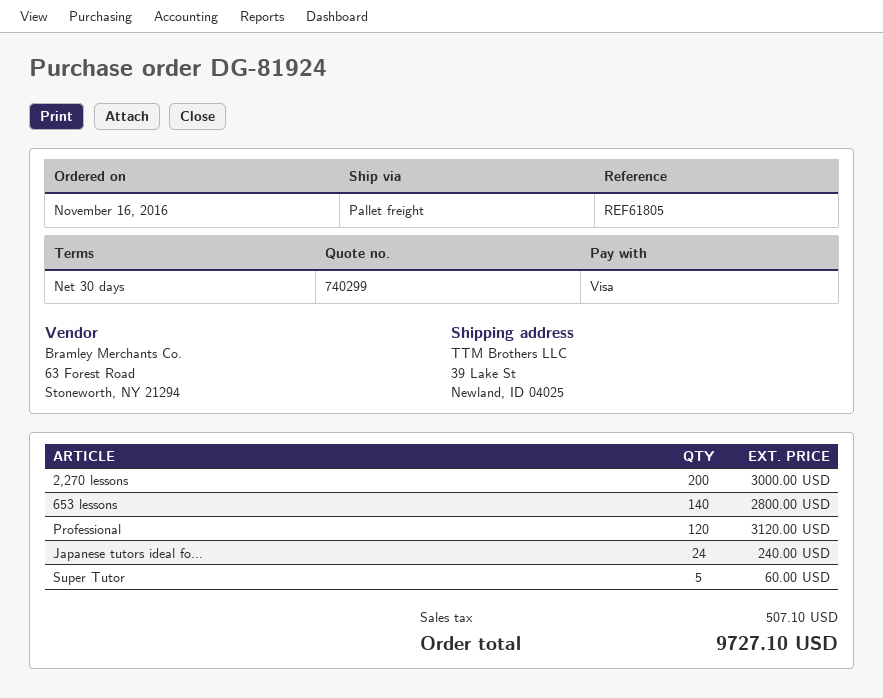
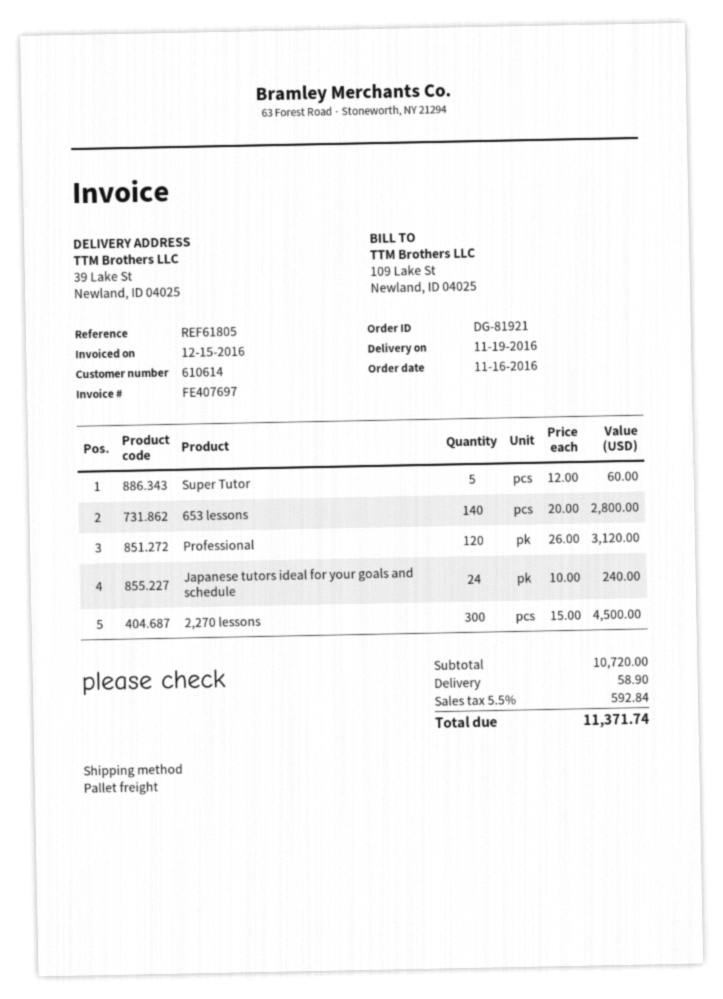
order number: DG-81924 -> DG-81921
2,270 lessons: 200 for 3000.00 -> 300 for 4500.00
shipping: none -> 58.90
tax: 507.10 -> 592.84
total: 9727.10 -> 11371.74

